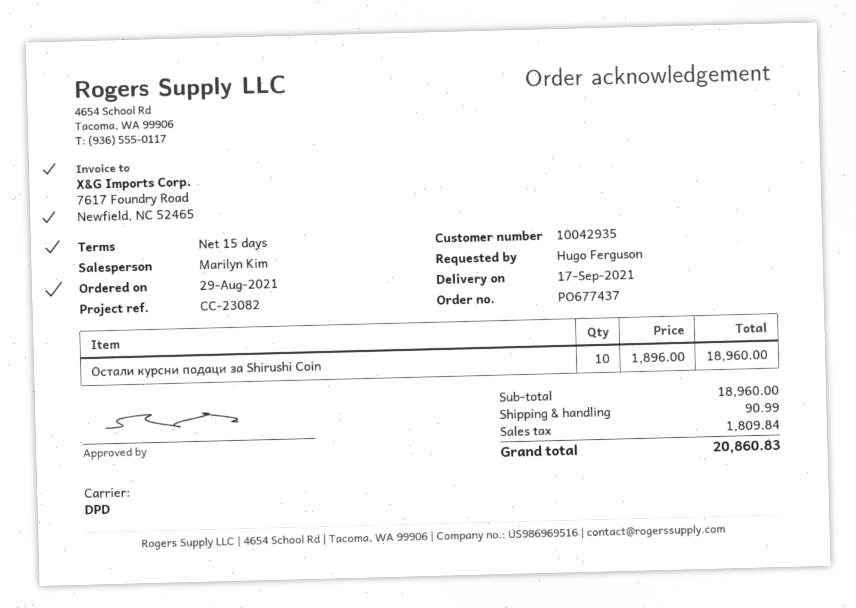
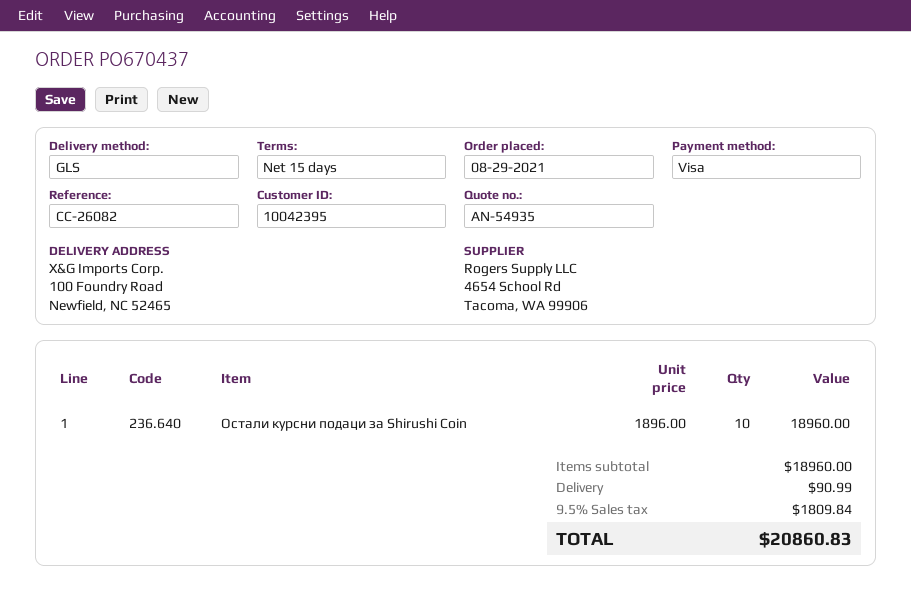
order number: PO677437 -> PO670437
customer number: 10042935 -> 10042395
reference: CC-23082 -> CC-26082
shipping method: DPD -> GLS

